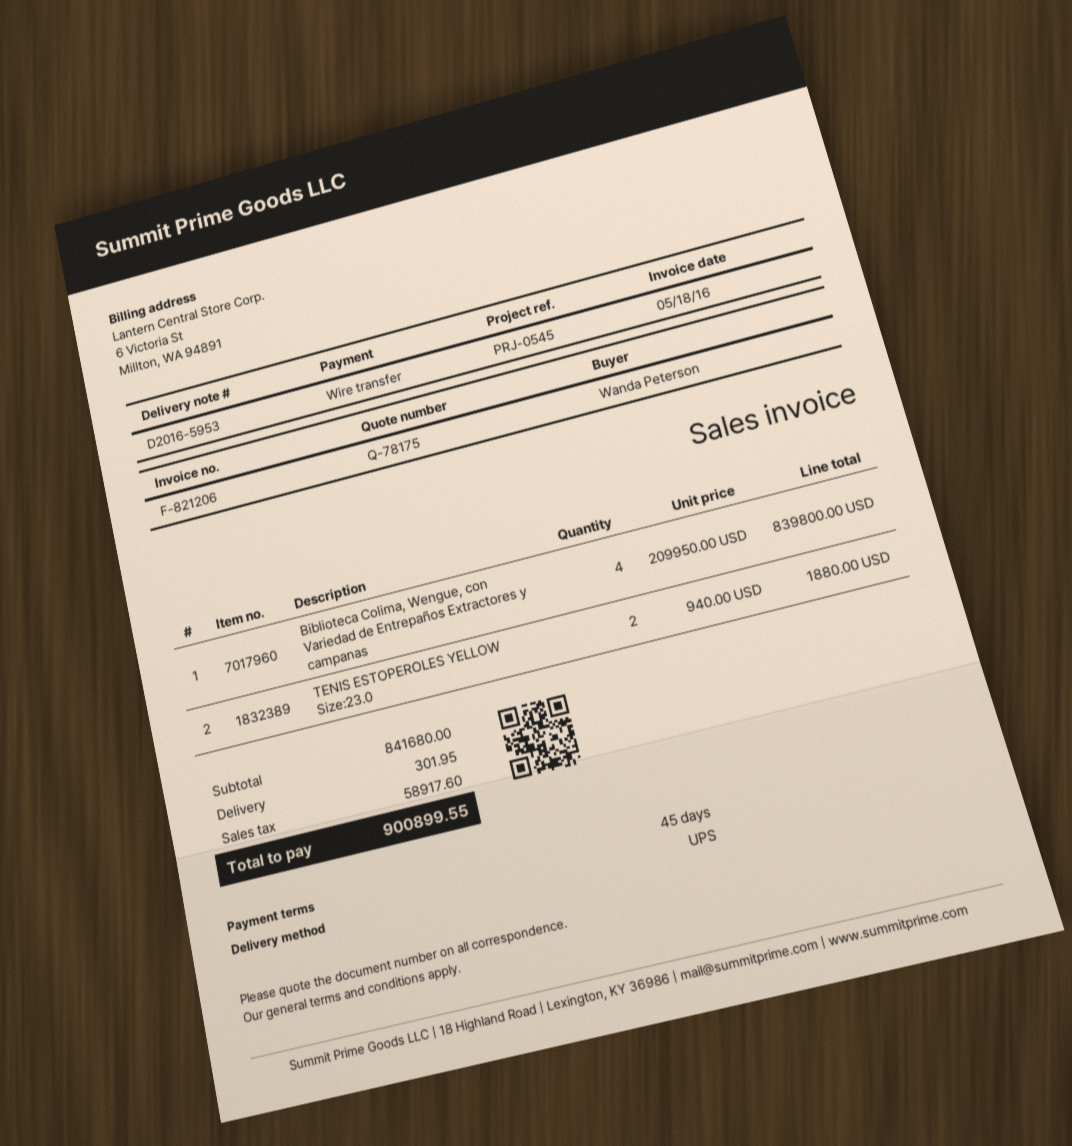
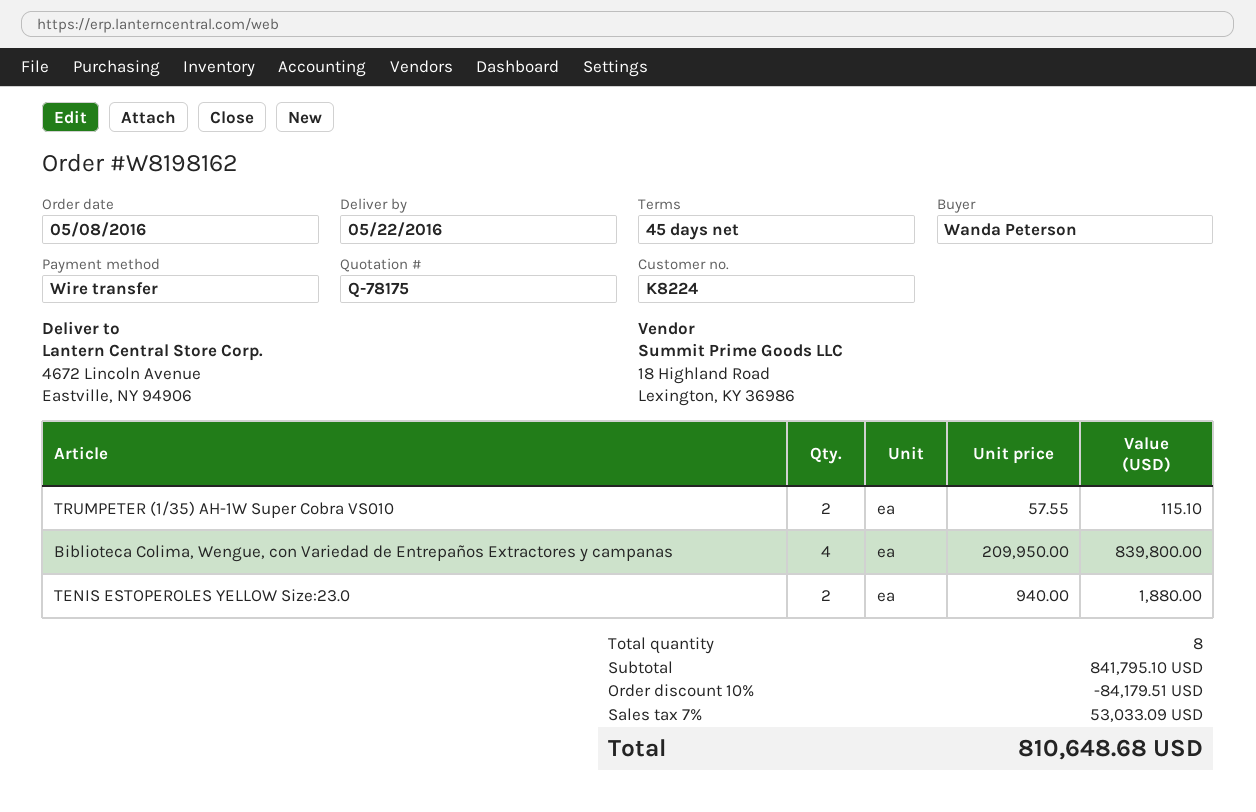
TRUMPETER (1/35) AH-1W Super Cobra VS010: none -> 2 x 57.55 = 115.10
subtotal: 841680.00 -> 841795.10
discount: none -> 10% = 84179.51
shipping: 301.95 -> none
tax: 58917.60 -> 53033.09
total: 900899.55 -> 810648.68

